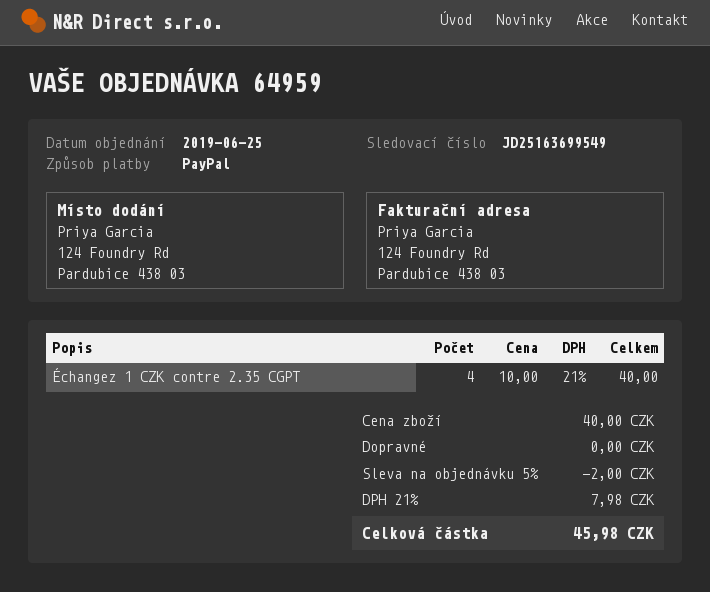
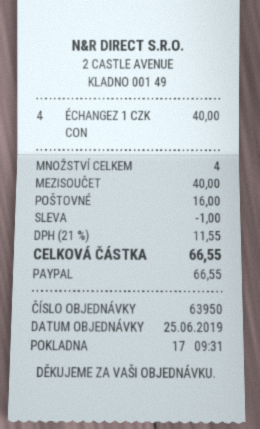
order number: 64959 -> 63950
discount: 2.00 -> 1.00
shipping: 0.00 -> 16.00
tax: 21% = 7.98 -> 21% = 11.55
total: 45.98 -> 66.55

